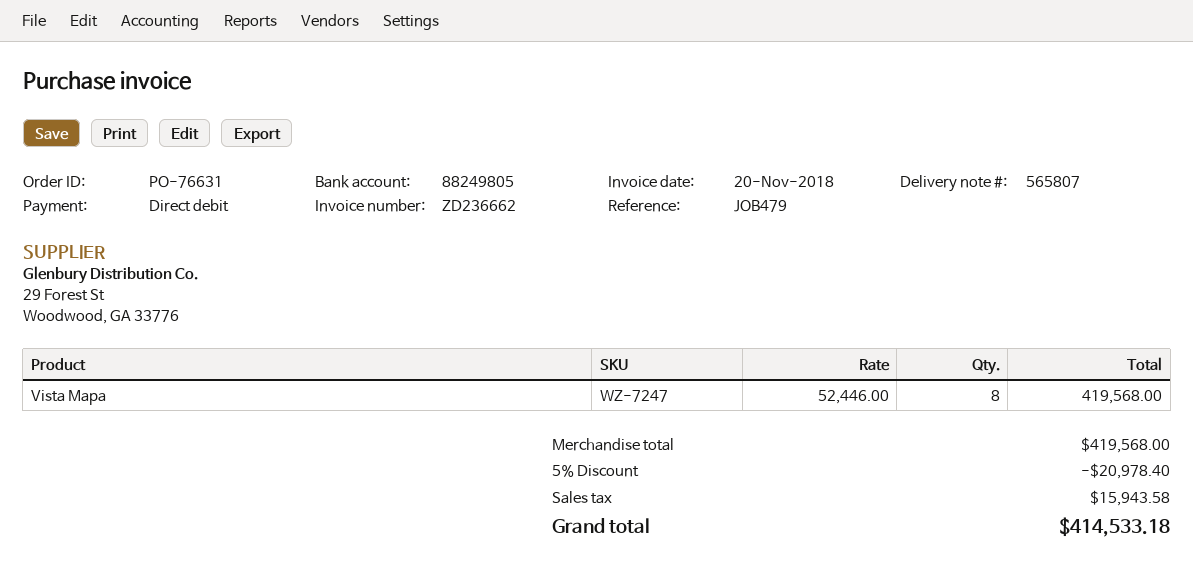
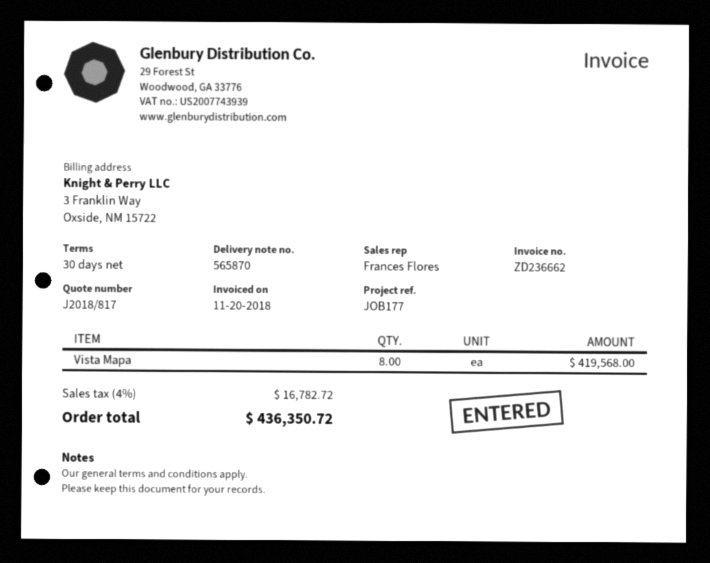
delivery note number: 565807 -> 565870
reference: JOB479 -> JOB177
discount: 5% = 20978.40 -> none
tax: 15943.58 -> 16782.72
total: 414533.18 -> 436350.72

